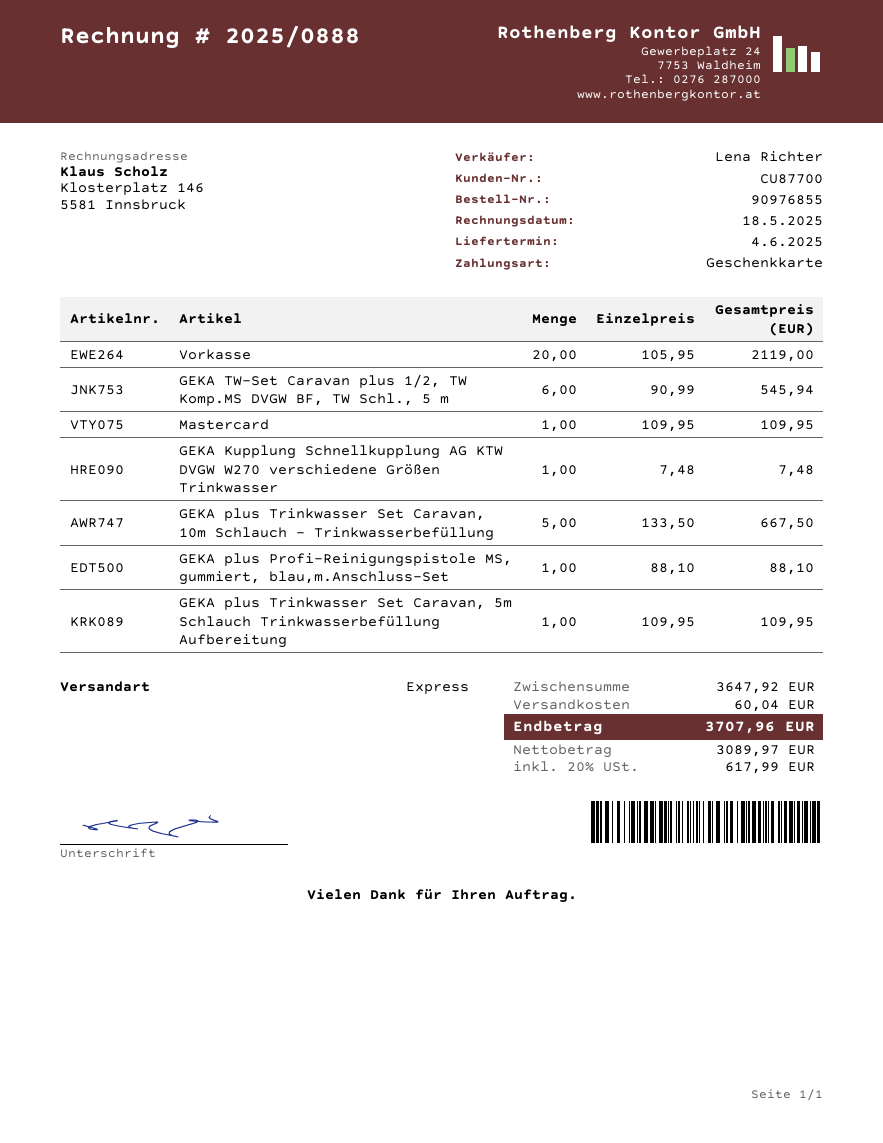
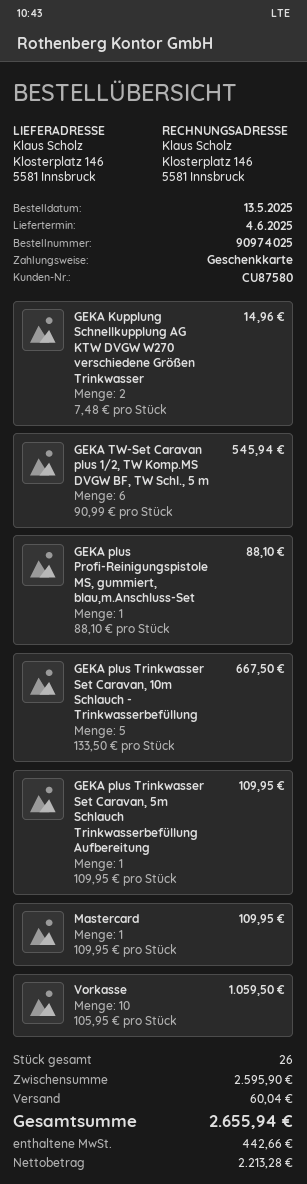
order number: 90976855 -> 90974025
customer number: CU87700 -> CU87580
Vorkasse: 20 x 105.95 = 2119.00 -> 10 x 105.95 = 1059.50
GEKA Kupplung Schnellkupplung AG KTW DVGW W270 verschiedene Größen Trinkwasser: 1 x 7.48 = 7.48 -> 2 x 7.48 = 14.96
subtotal: 3647.92 -> 2595.90
net: 3089.97 -> 2213.28
tax: 617.99 -> 442.66
total: 3707.96 -> 2655.94

